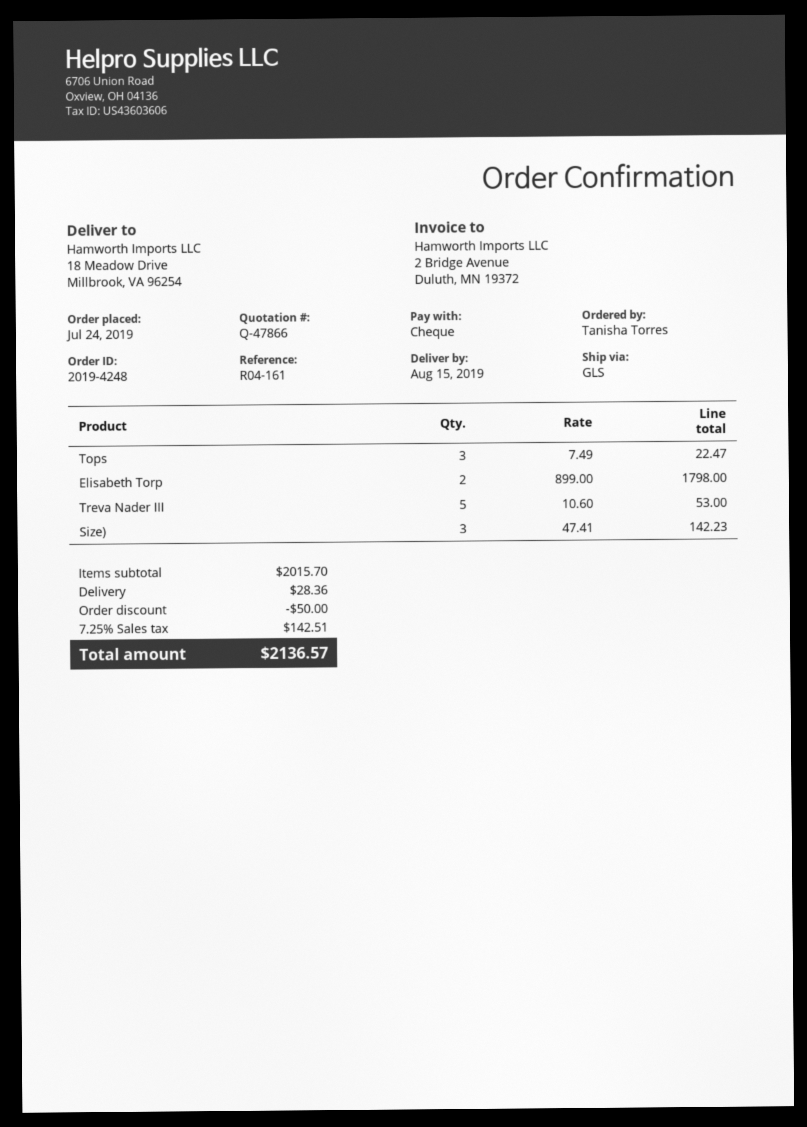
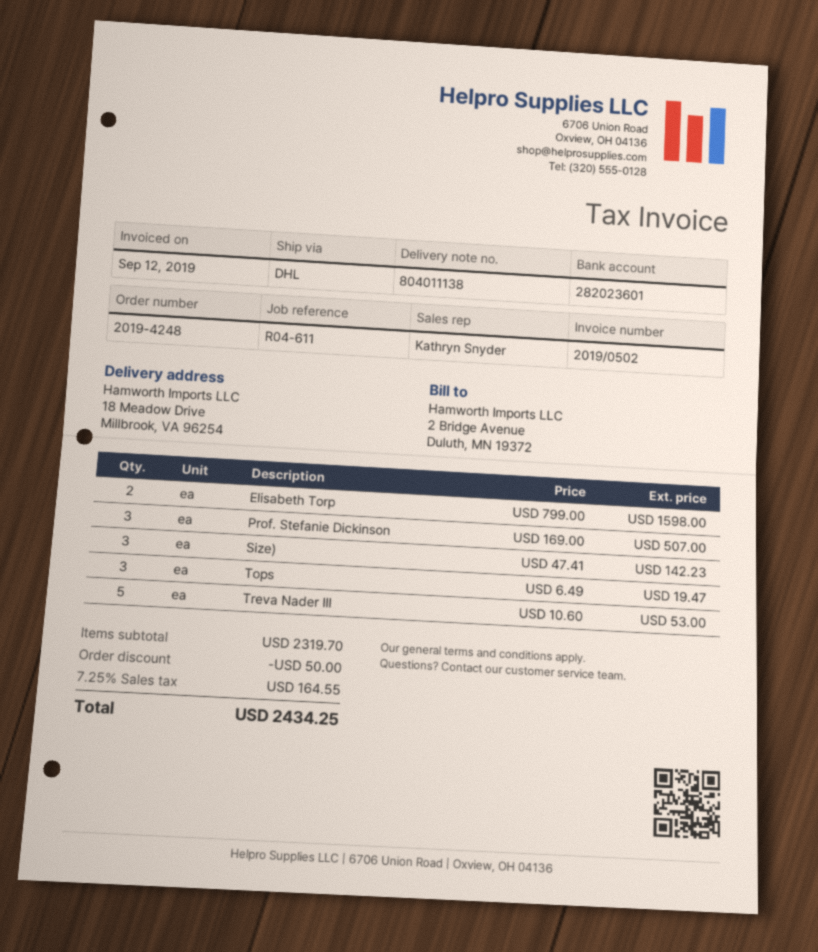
reference: R04-161 -> R04-611
shipping method: GLS -> DHL
Tops: 3 x 7.49 = 22.47 -> 3 x 6.49 = 19.47
Elisabeth Torp: 2 x 899.00 = 1798.00 -> 2 x 799.00 = 1598.00
Prof. Stefanie Dickinson: none -> 3 x 169.00 = 507.00
subtotal: 2015.70 -> 2319.70
shipping: 28.36 -> none
tax: 7.25% = 142.51 -> 7.25% = 164.55
total: 2136.57 -> 2434.25

